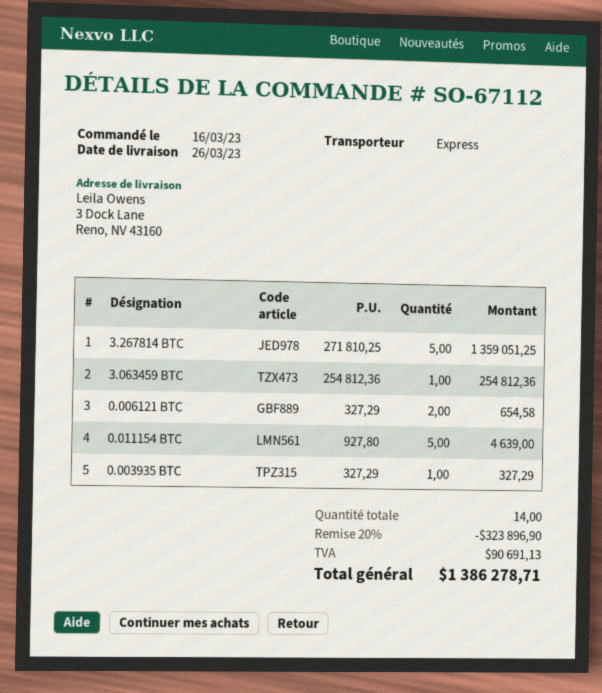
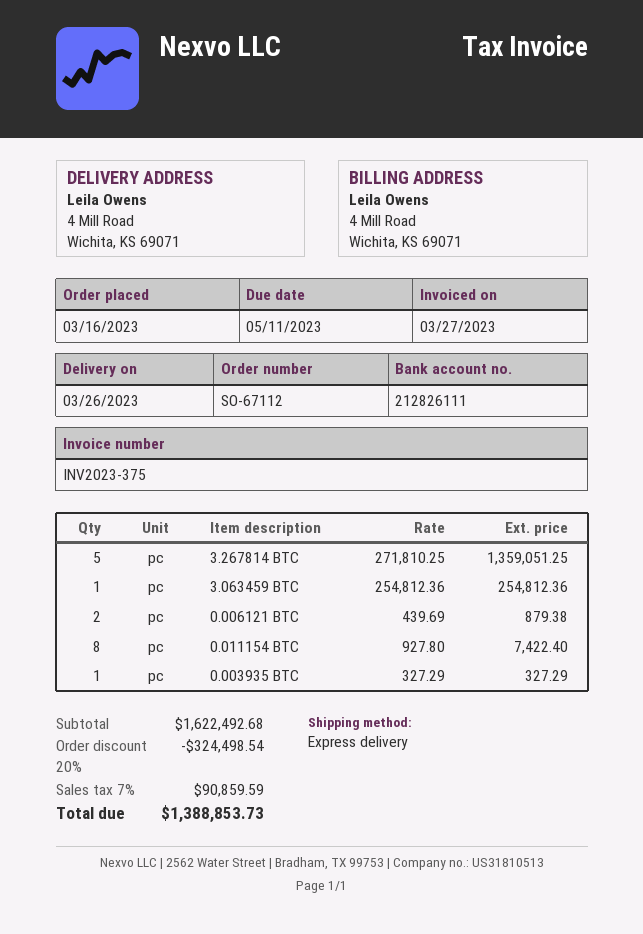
ship to: 3 Dock Lane, Reno, NV 43160 -> 4 Mill Road, Wichita, KS 69071
0.006121 BTC: 2 x 327.29 = 654.58 -> 2 x 439.69 = 879.38
0.011154 BTC: 5 x 927.80 = 4639.00 -> 8 x 927.80 = 7422.40
discount: 20% = 323896.90 -> 20% = 324498.54
tax: 90691.13 -> 90859.59
total: 1386278.71 -> 1388853.73

